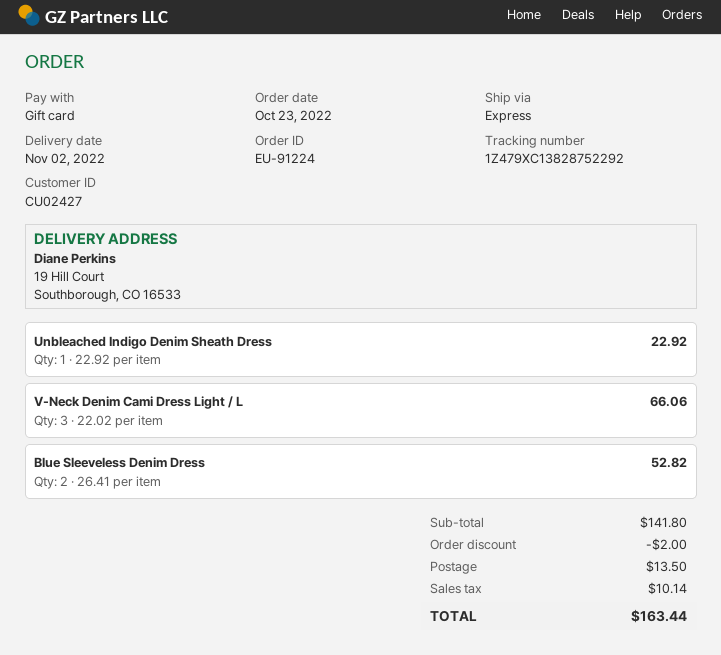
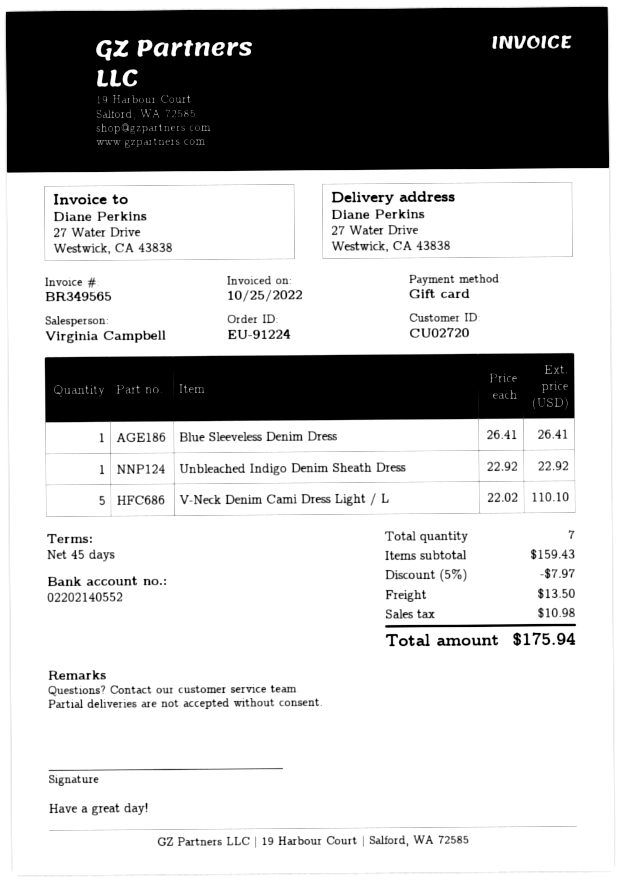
customer number: CU02427 -> CU02720
ship to: 19 Hill Court, Southborough, CO 16533 -> 27 Water Drive, Westwick, CA 43838
V-Neck Denim Cami Dress Light / L: 3 x 22.02 = 66.06 -> 5 x 22.02 = 110.10
Blue Sleeveless Denim Dress: 2 x 26.41 = 52.82 -> 1 x 26.41 = 26.41
subtotal: 141.80 -> 159.43
discount: 2.00 -> 7.97
tax: 10.14 -> 10.98
total: 163.44 -> 175.94

